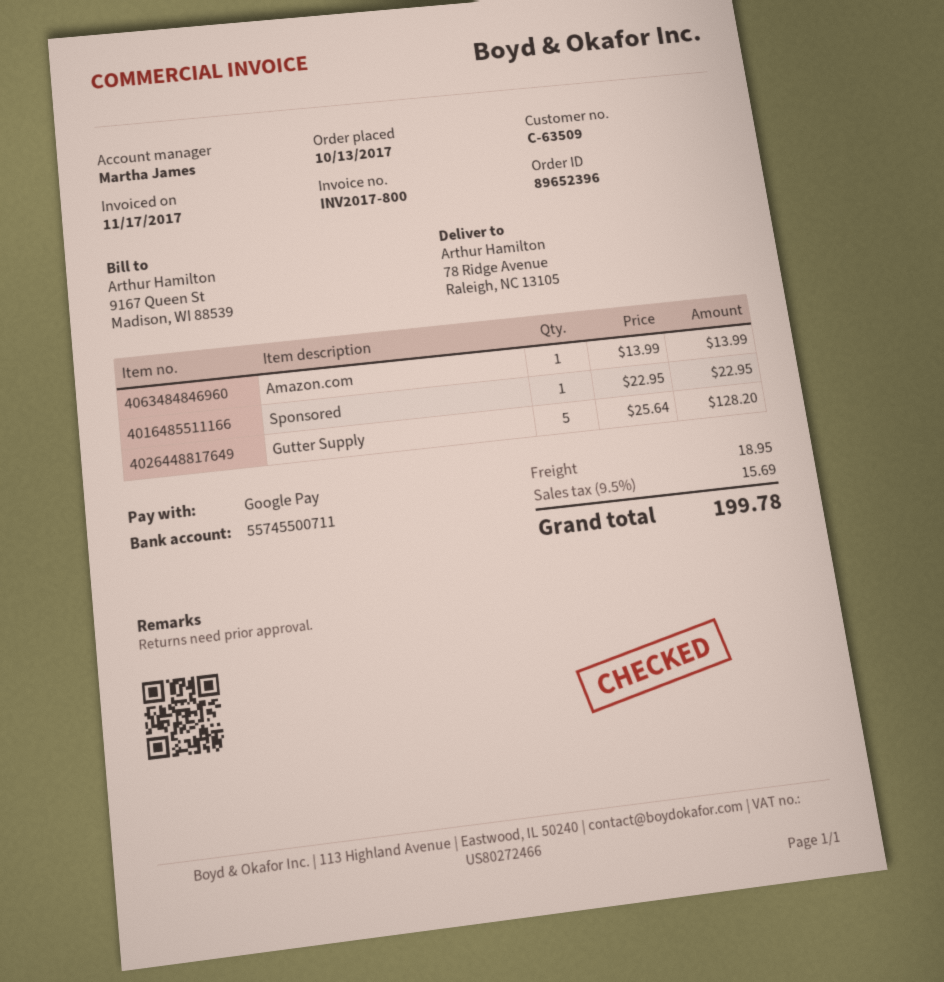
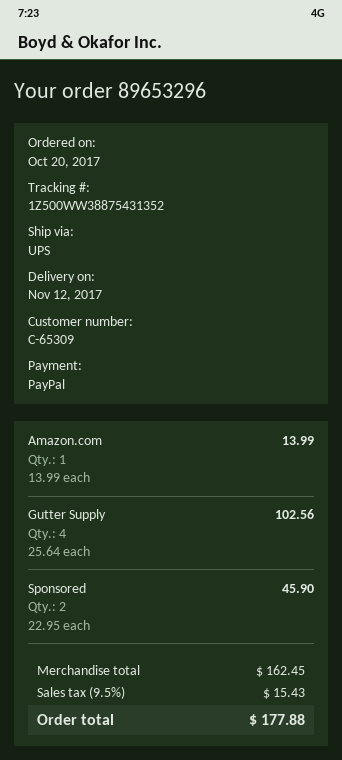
order number: 89652396 -> 89653296
order date: 2017-10-13 -> 2017-10-20
customer number: C-63509 -> C-65309
payment method: Google Pay -> PayPal
Sponsored: 1 x 22.95 = 22.95 -> 2 x 22.95 = 45.90
Gutter Supply: 5 x 25.64 = 128.20 -> 4 x 25.64 = 102.56
shipping: 18.95 -> none
tax: 9.5% = 15.69 -> 9.5% = 15.43
total: 199.78 -> 177.88

